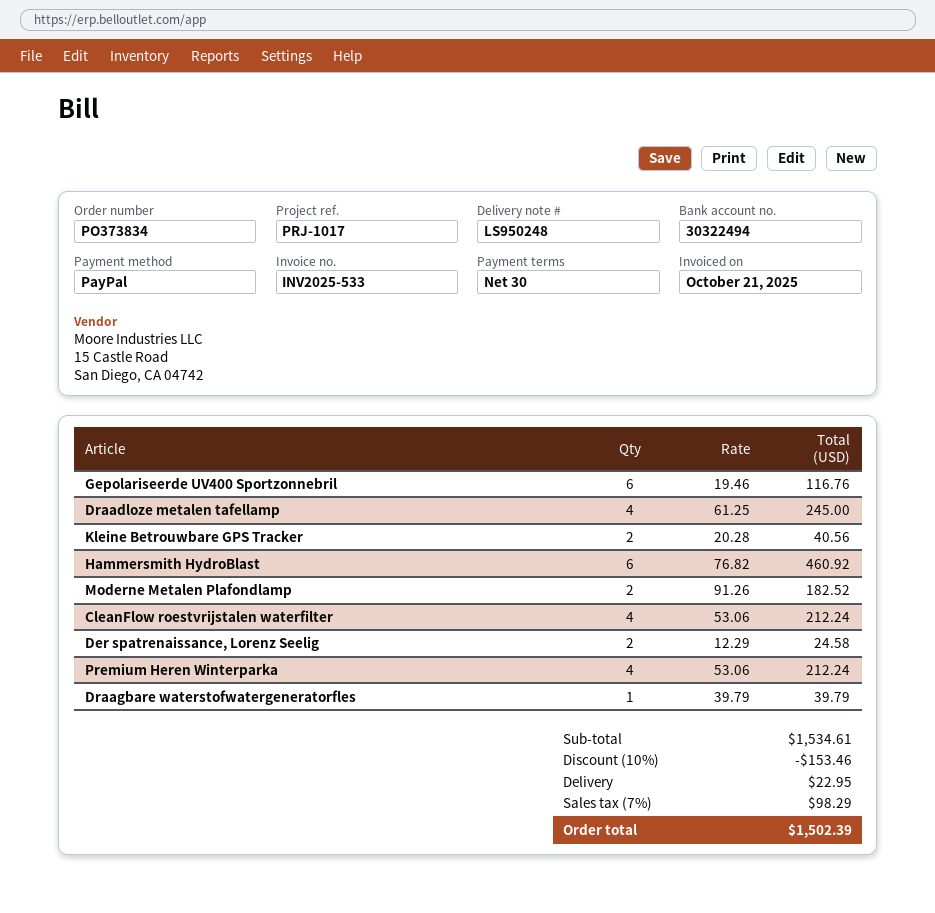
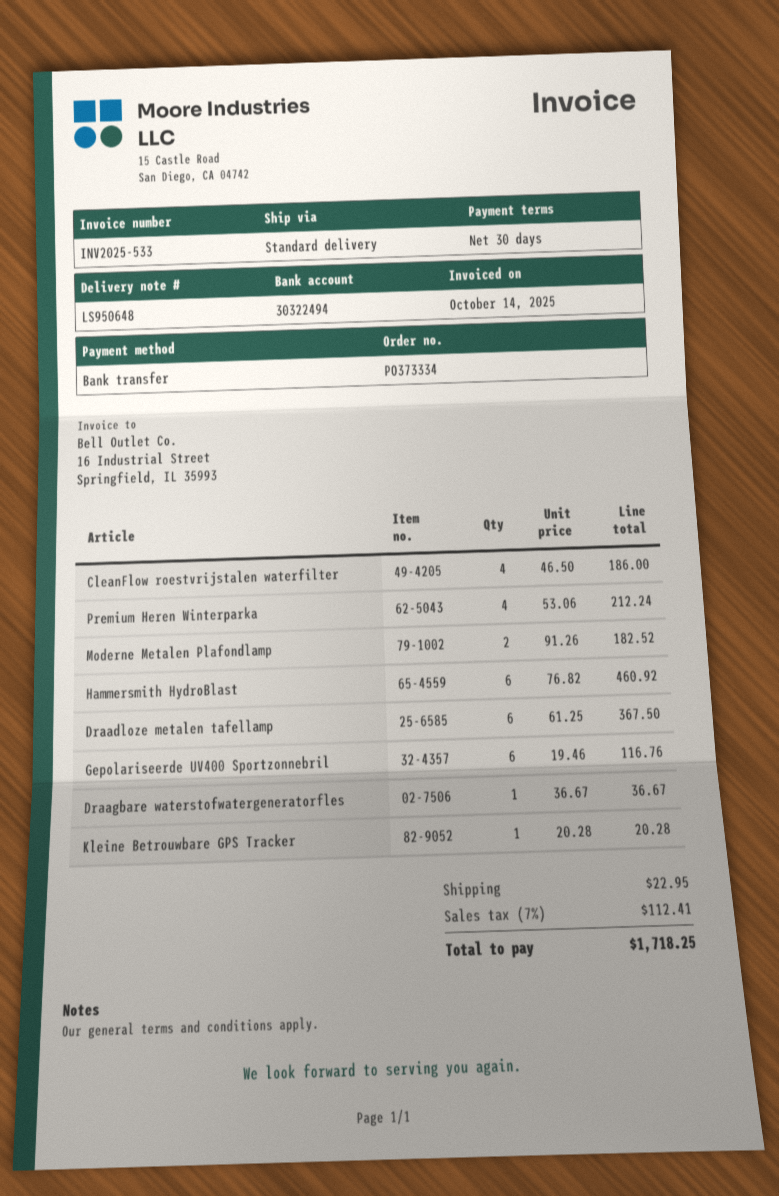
order number: PO373834 -> PO373334
delivery note number: LS950248 -> LS950648
invoice date: 2025-10-21 -> 2025-10-14
payment method: PayPal -> bank transfer
Draadloze metalen tafellamp: 4 x 61.25 = 245.00 -> 6 x 61.25 = 367.50
Kleine Betrouwbare GPS Tracker: 2 x 20.28 = 40.56 -> 1 x 20.28 = 20.28
CleanFlow roestvrijstalen waterfilter: 4 x 53.06 = 212.24 -> 4 x 46.50 = 186.00
Der spatrenaissance, Lorenz Seelig: 2 x 12.29 = 24.58 -> none
Draagbare waterstofwatergeneratorfles: 1 x 39.79 = 39.79 -> 1 x 36.67 = 36.67
discount: 10% = 153.46 -> none
tax: 7% = 98.29 -> 7% = 112.41
total: 1502.39 -> 1718.25

